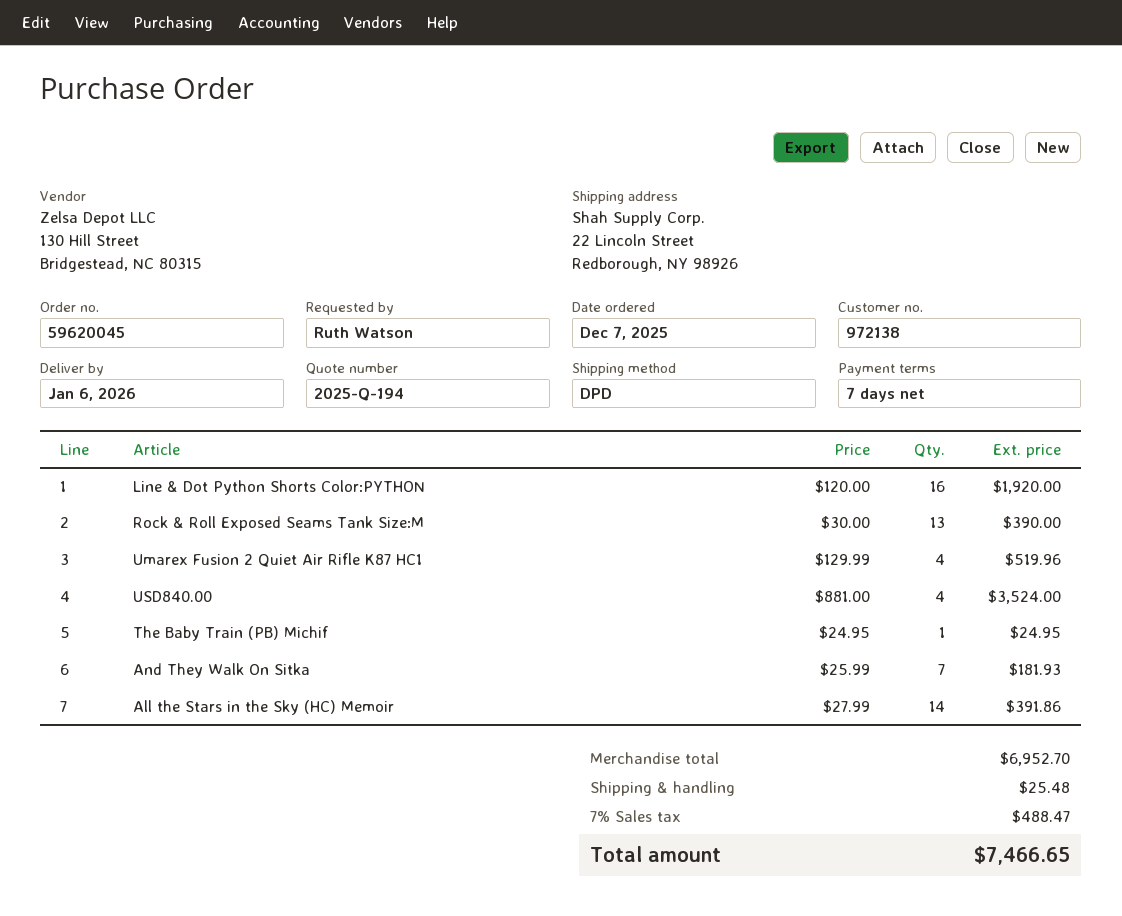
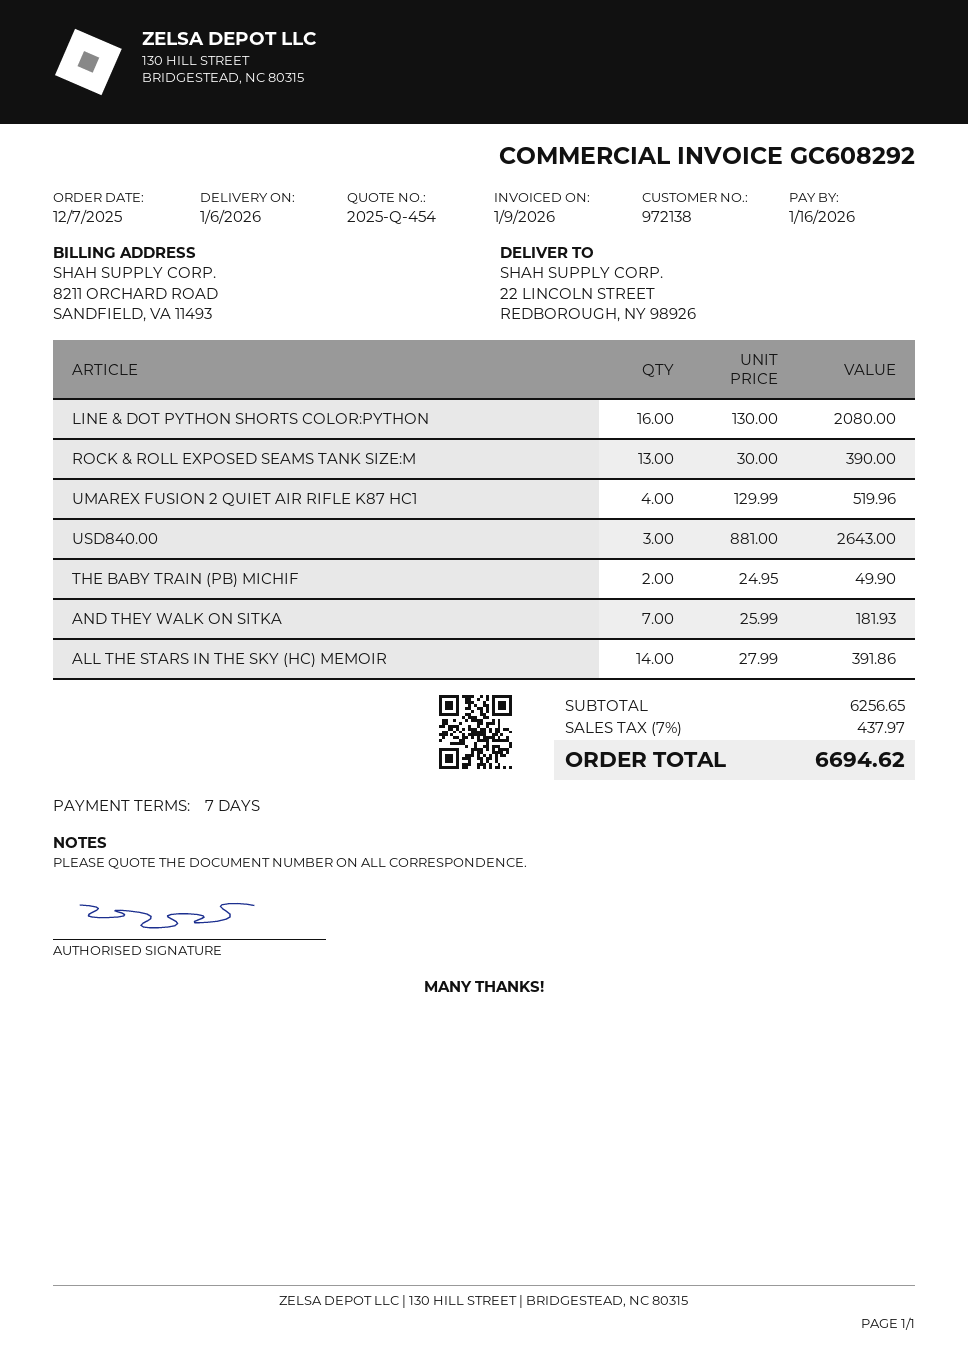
quote number: 2025-Q-194 -> 2025-Q-454
Line & Dot Python Shorts Color:PYTHON: 16 x 120.00 = 1920.00 -> 16 x 130.00 = 2080.00
USD840.00: 4 x 881.00 = 3524.00 -> 3 x 881.00 = 2643.00
The Baby Train (PB) Michif: 1 x 24.95 = 24.95 -> 2 x 24.95 = 49.90
subtotal: 6952.70 -> 6256.65
shipping: 25.48 -> none
tax: 7% = 488.47 -> 7% = 437.97
total: 7466.65 -> 6694.62

